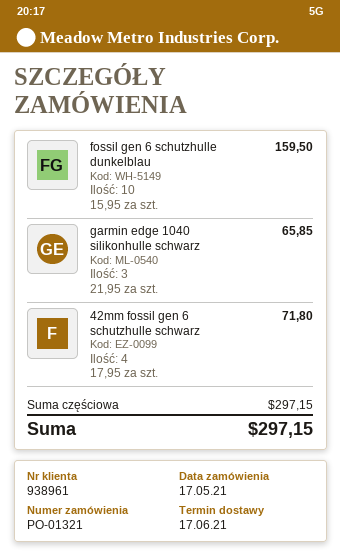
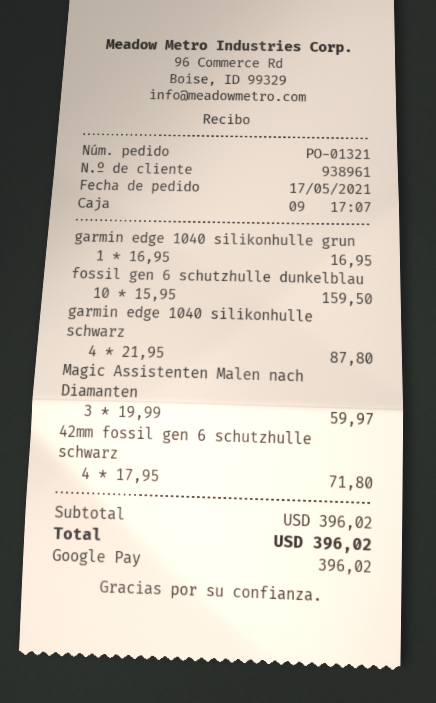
garmin edge 1040 silikonhulle schwarz: 3 x 21.95 = 65.85 -> 4 x 21.95 = 87.80
garmin edge 1040 silikonhulle grun: none -> 1 x 16.95 = 16.95
Magic Assistenten Malen nach Diamanten: none -> 3 x 19.99 = 59.97
subtotal: 297.15 -> 396.02
total: 297.15 -> 396.02

